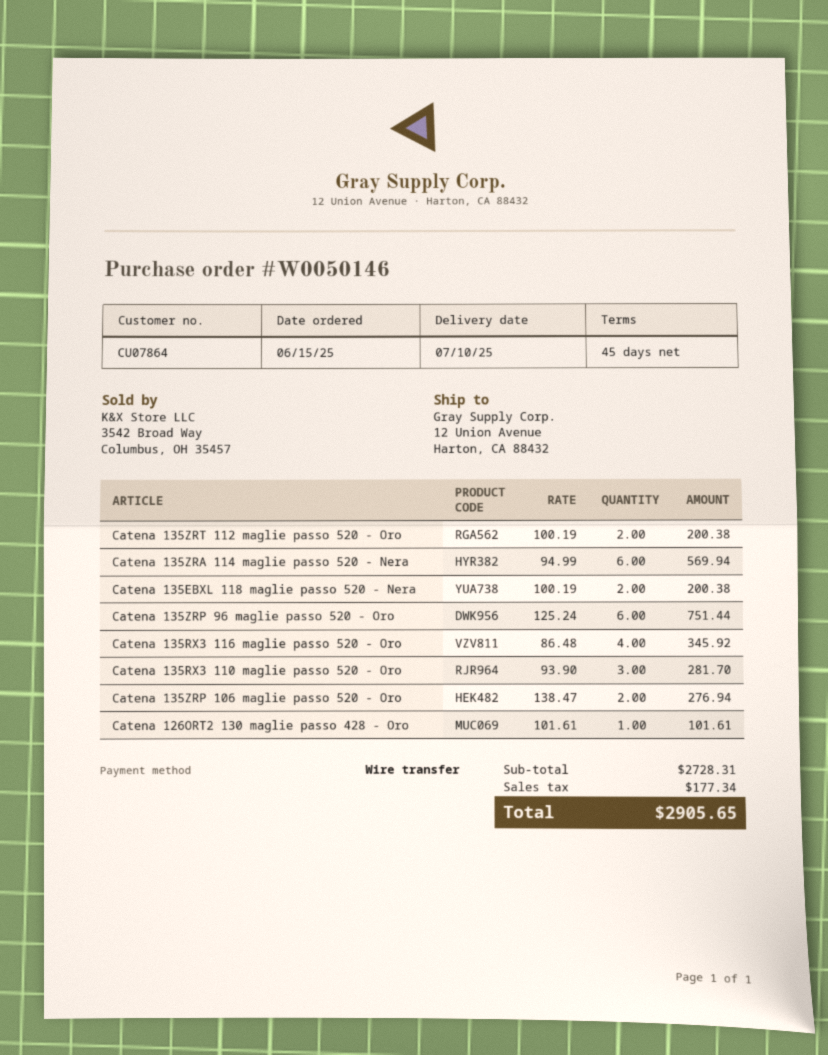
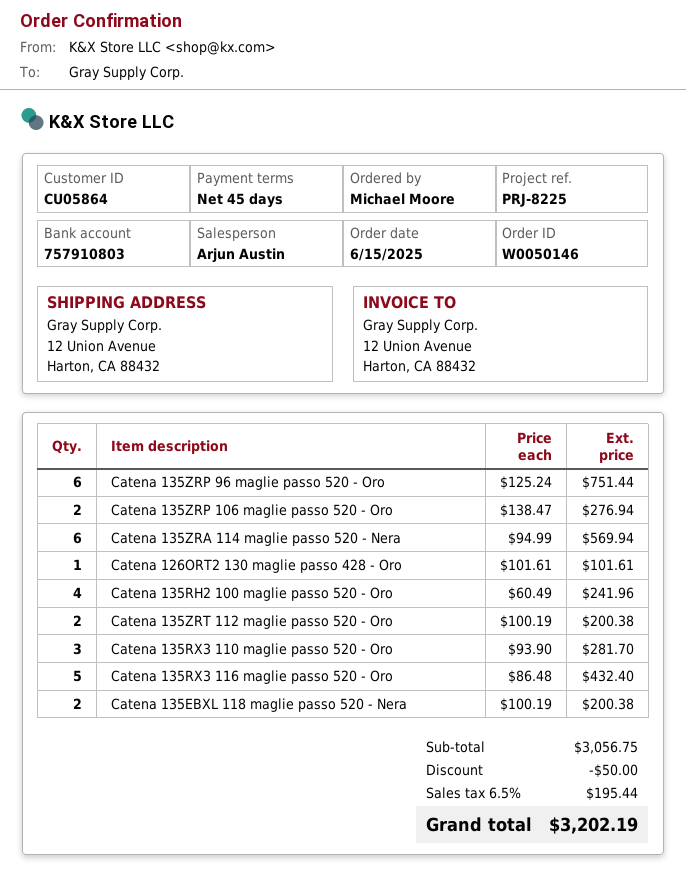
customer number: CU07864 -> CU05864
Catena 135RX3 116 maglie passo 520 - Oro: 4 x 86.48 = 345.92 -> 5 x 86.48 = 432.40
Catena 135RH2 100 maglie passo 520 - Oro: none -> 4 x 60.49 = 241.96
subtotal: 2728.31 -> 3056.75
discount: none -> 50.00
tax: 177.34 -> 195.44
total: 2905.65 -> 3202.19

